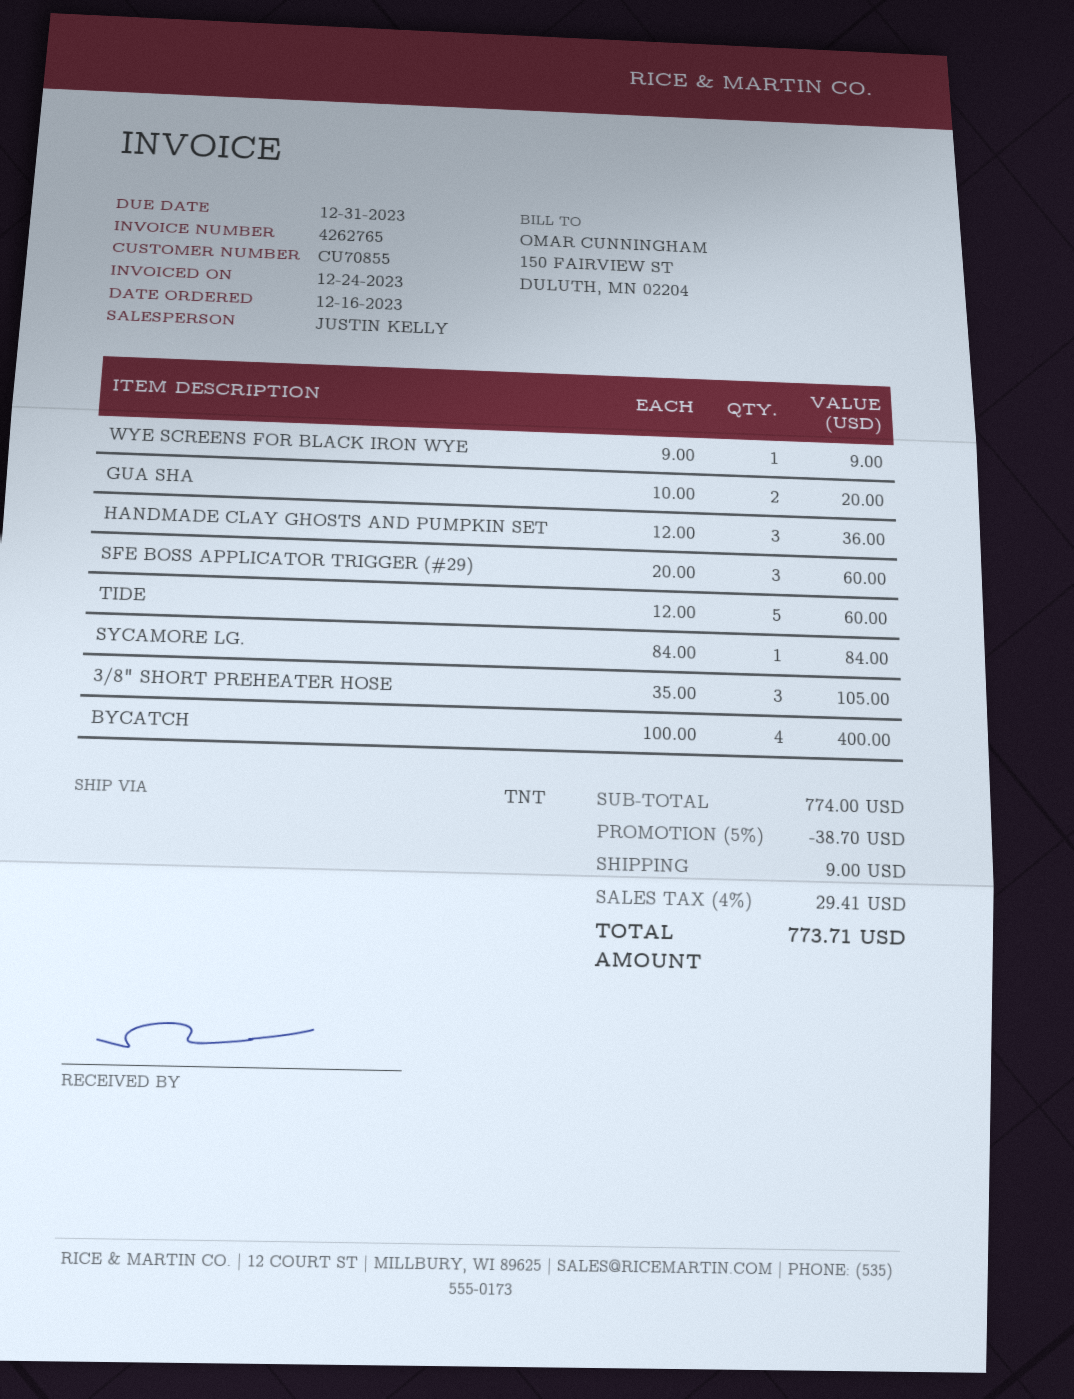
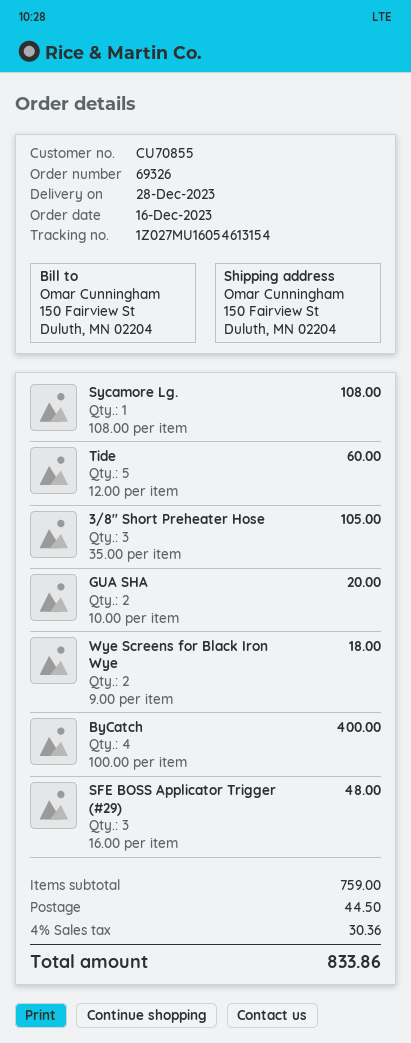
WYE SCREENS FOR BLACK IRON WYE: 1 x 9.00 = 9.00 -> 2 x 9.00 = 18.00
HANDMADE CLAY GHOSTS AND PUMPKIN SET: 3 x 12.00 = 36.00 -> none
SFE BOSS APPLICATOR TRIGGER (#29): 3 x 20.00 = 60.00 -> 3 x 16.00 = 48.00
SYCAMORE LG.: 1 x 84.00 = 84.00 -> 1 x 108.00 = 108.00
subtotal: 774.00 -> 759.00
discount: 5% = 38.70 -> none
shipping: 9.00 -> 44.50
tax: 4% = 29.41 -> 4% = 30.36
total: 773.71 -> 833.86

